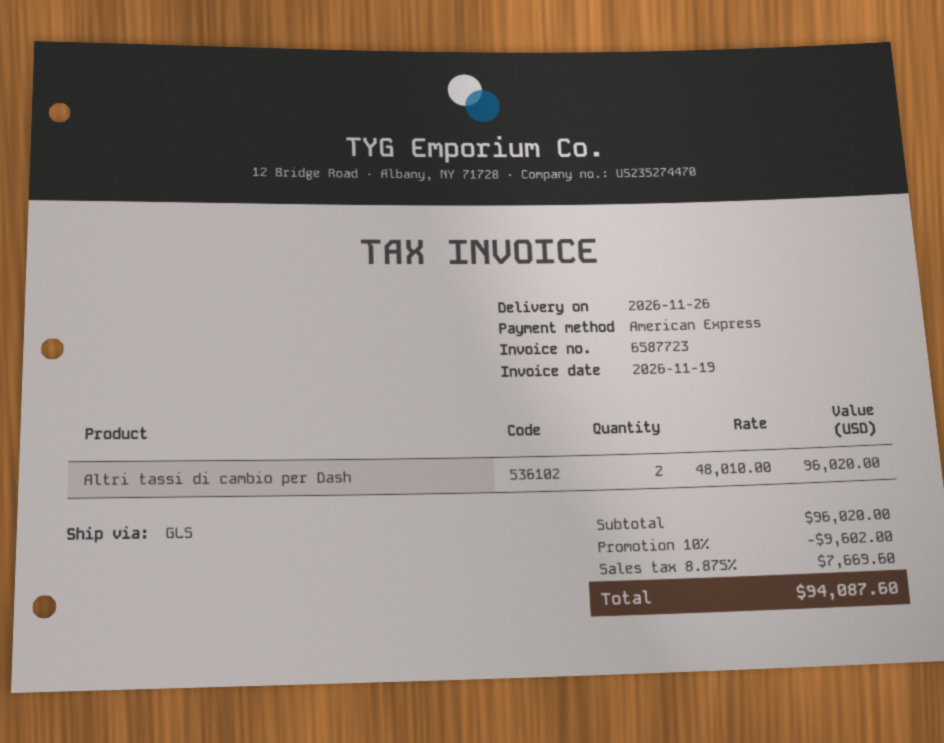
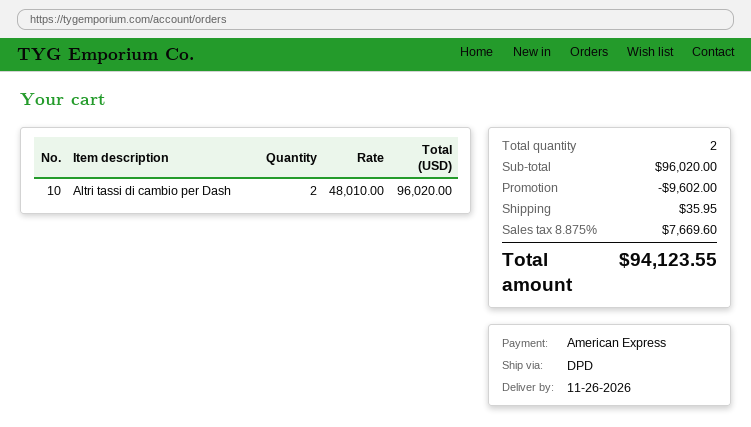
shipping method: GLS -> DPD
shipping: none -> 35.95
total: 94087.60 -> 94123.55

